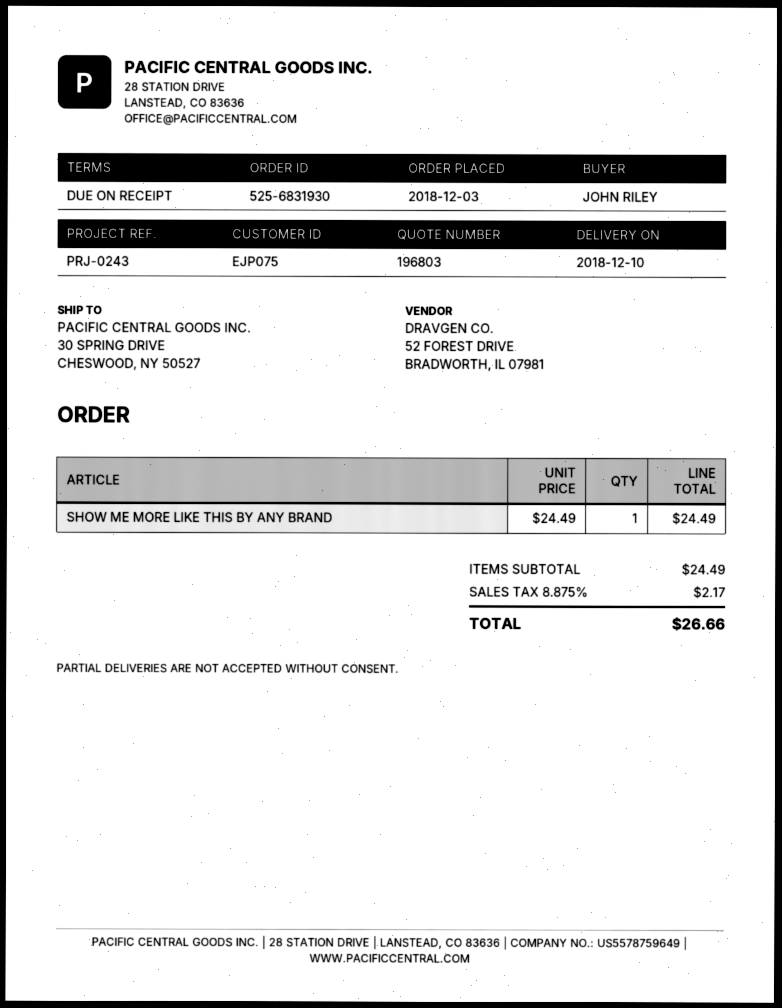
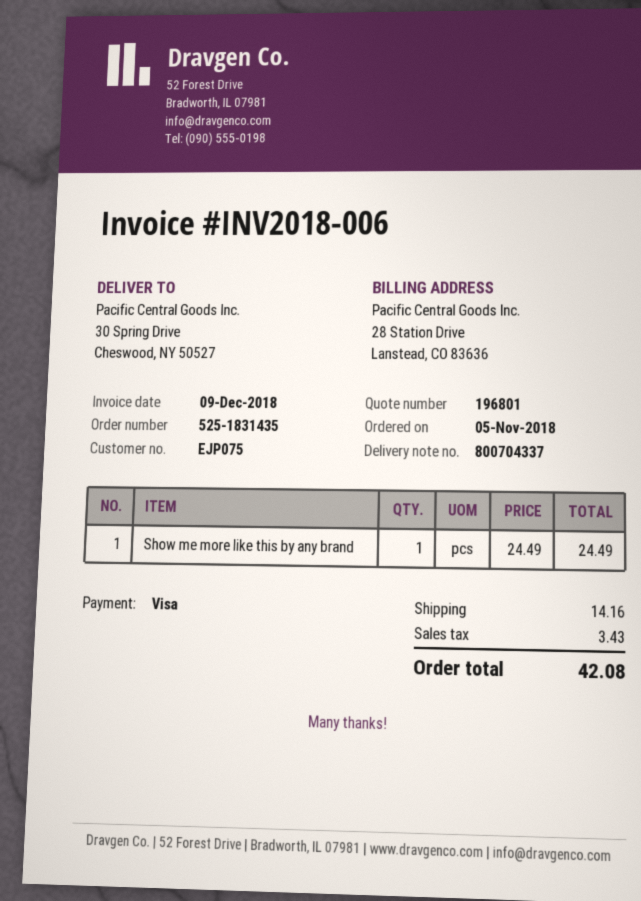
quote number: 196803 -> 196801
order number: 525-6831930 -> 525-1831435
order date: 2018-12-03 -> 2018-11-05
shipping: none -> 14.16
tax: 2.17 -> 3.43
total: 26.66 -> 42.08

